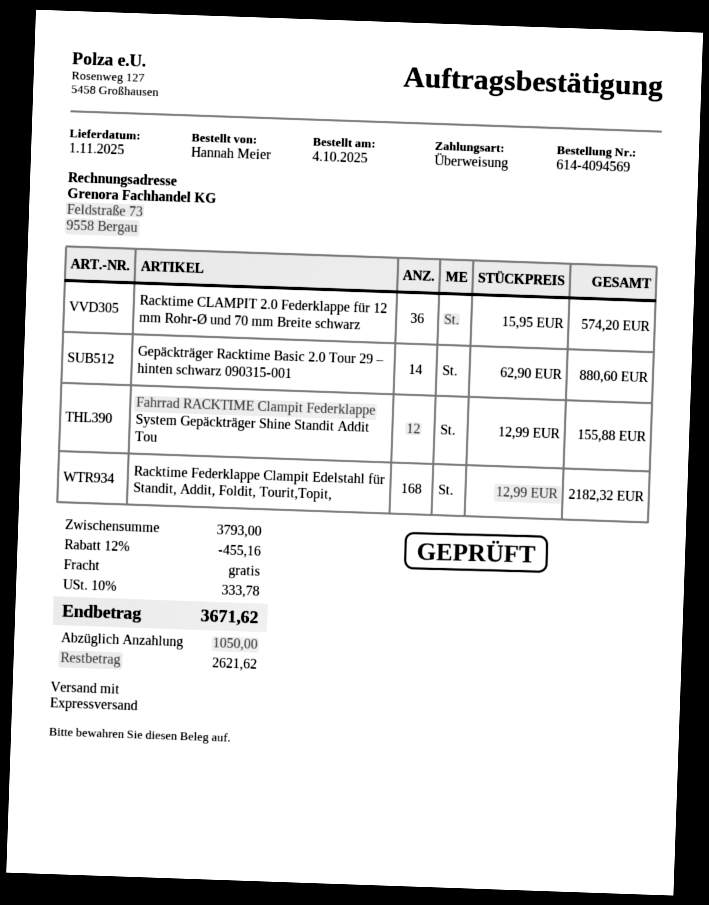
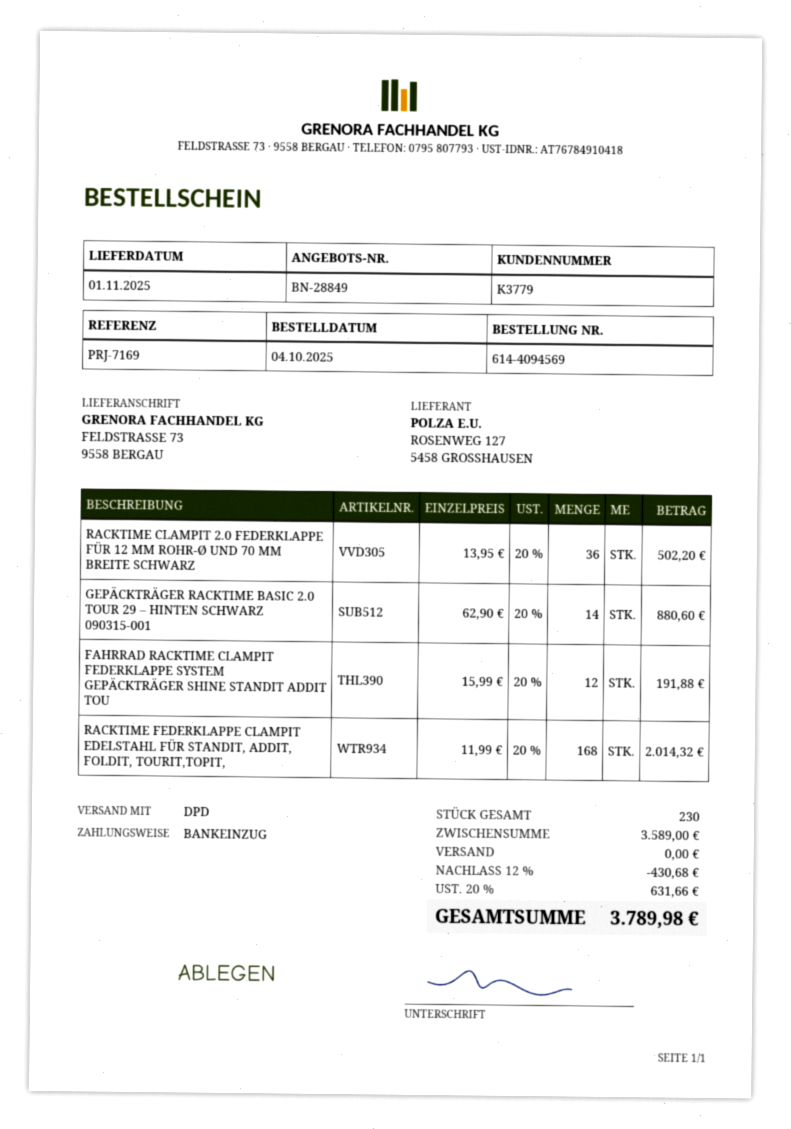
payment method: bank transfer -> direct debit
shipping method: express -> DPD
Racktime CLAMPIT 2.0 Federklappe für 12 mm Rohr-Ø und 70 mm Breite schwarz: 36 x 15.95 = 574.20 -> 36 x 13.95 = 502.20
Fahrrad RACKTIME Clampit Federklappe System Gepäckträger Shine Standit Addit Tou: 12 x 12.99 = 155.88 -> 12 x 15.99 = 191.88
Racktime Federklappe Clampit Edelstahl für Standit, Addit, Foldit, Tourit,Topit,: 168 x 12.99 = 2182.32 -> 168 x 11.99 = 2014.32
subtotal: 3793.00 -> 3589.00
discount: 12% = 455.16 -> 12% = 430.68
tax: 10% = 333.78 -> 20% = 631.66
total: 3671.62 -> 3789.98

